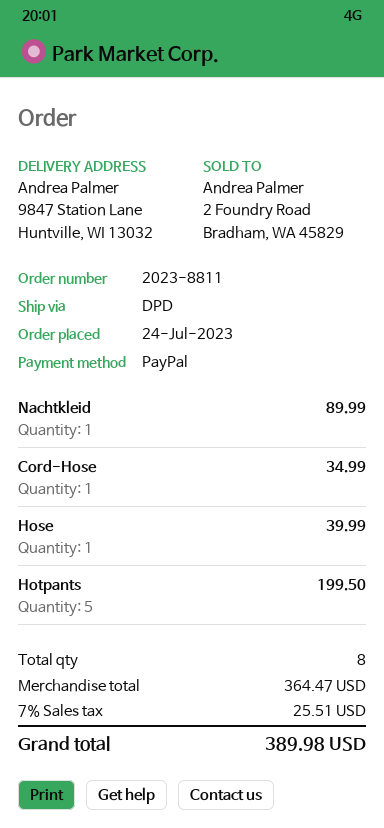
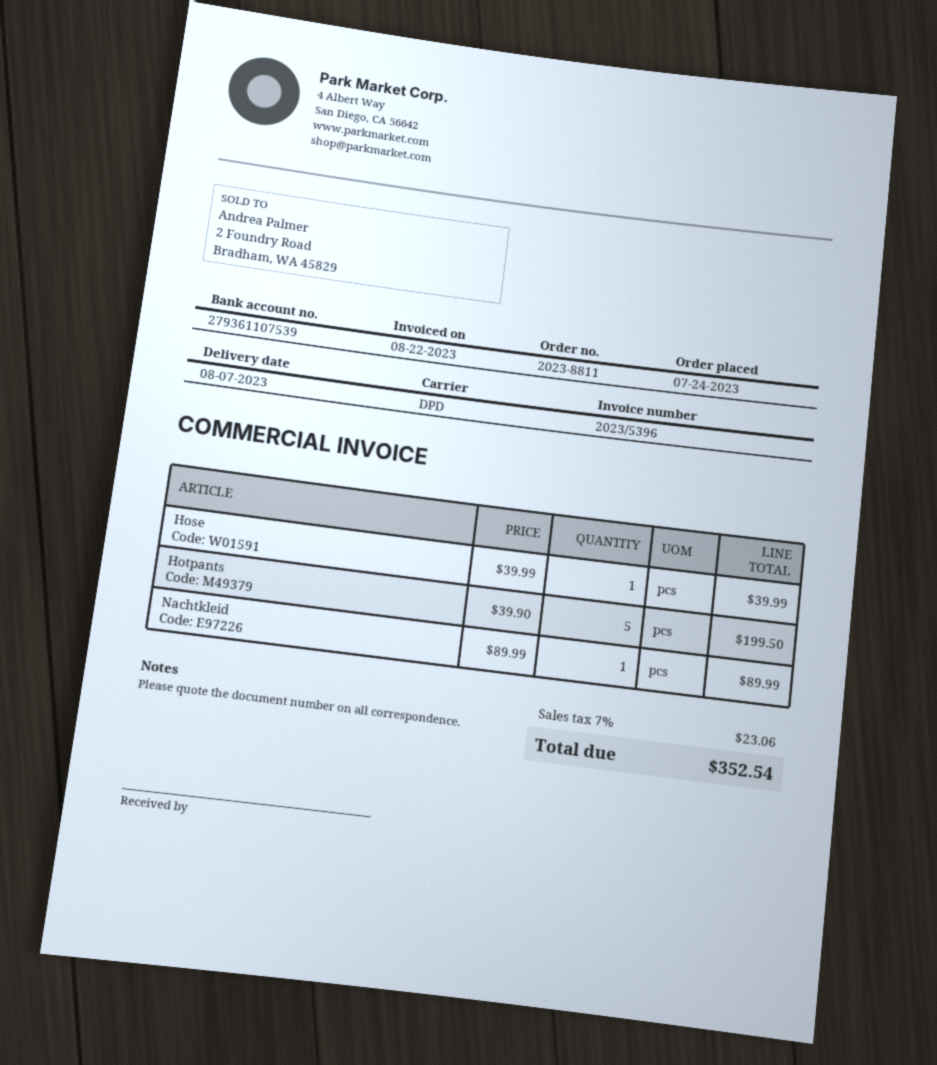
Cord-Hose: 1 for 34.99 -> none
tax: 7% = 25.51 -> 7% = 23.06
total: 389.98 -> 352.54

